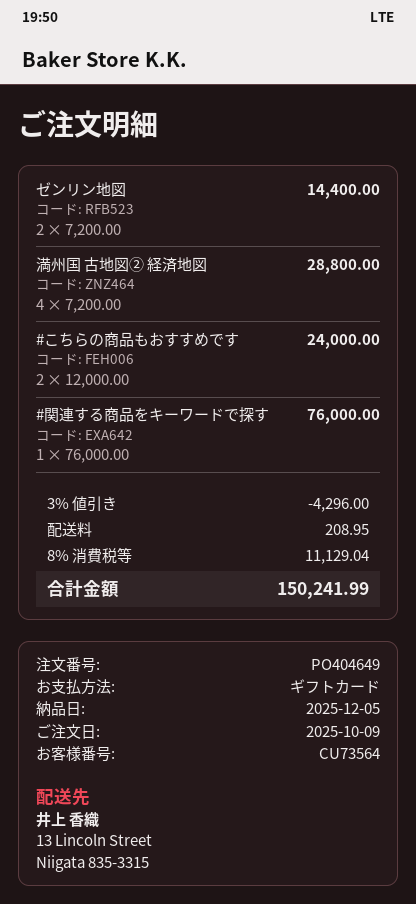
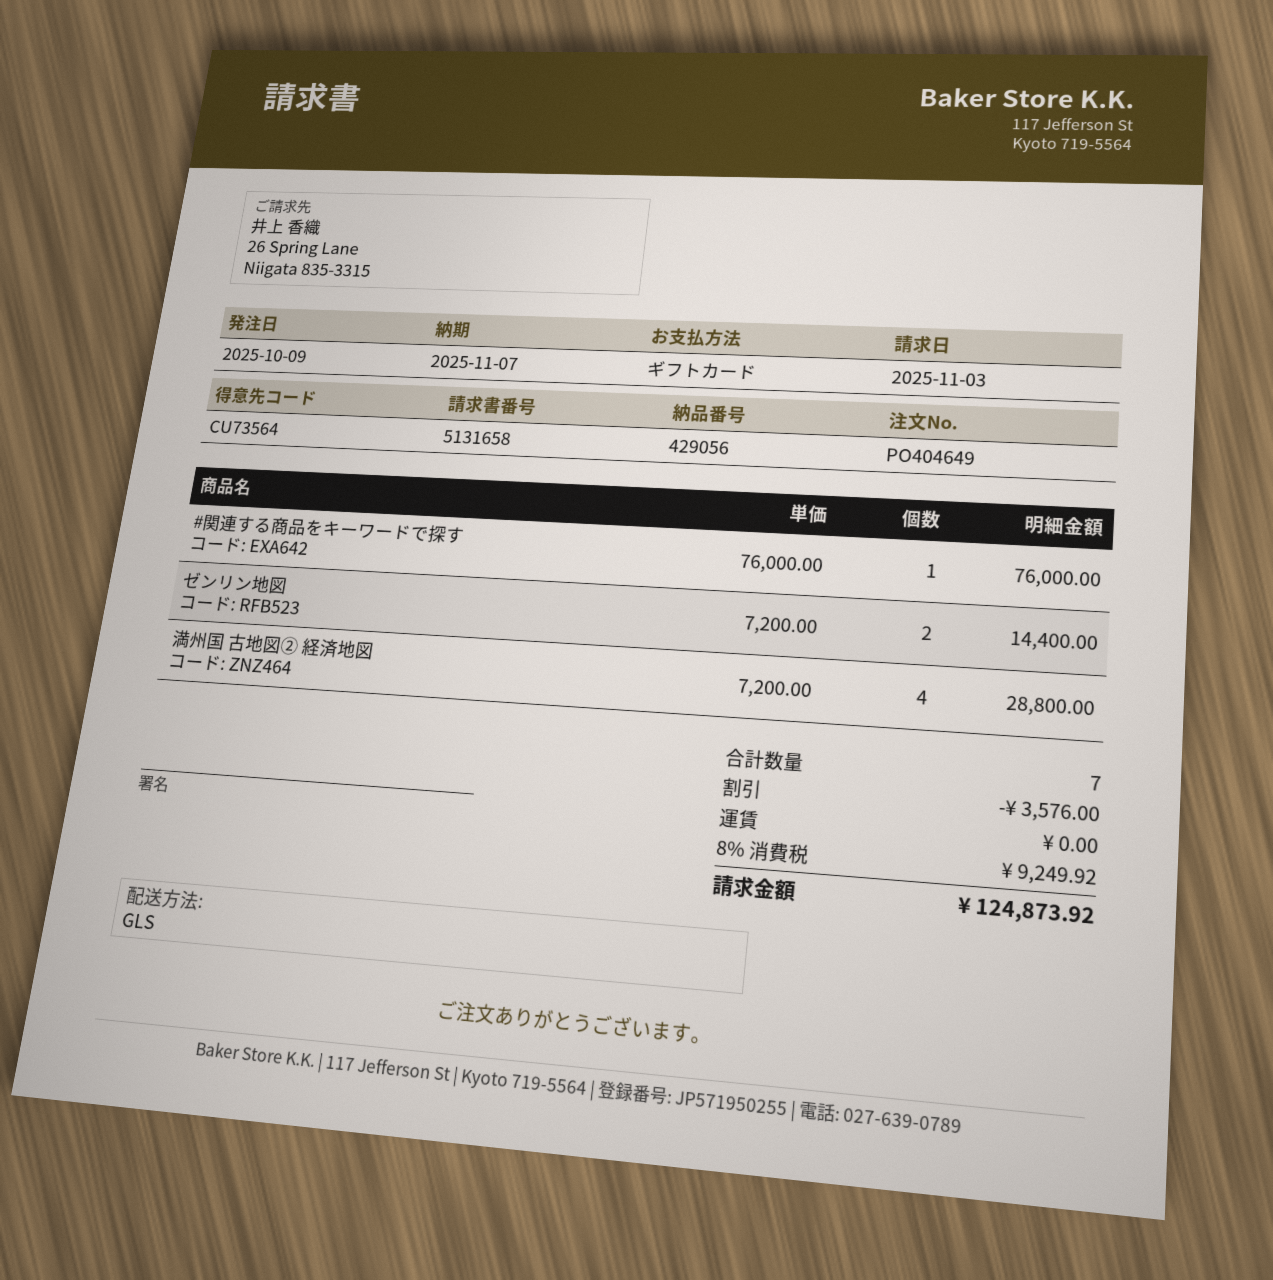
delivery date: 2025-12-05 -> 2025-11-07
#こちらの商品もおすすめです: 2 x 12000.00 = 24000.00 -> none
discount: 4296.00 -> 3576.00
shipping: 208.95 -> 0.00
tax: 8% = 11129.04 -> 8% = 9249.92
total: 150241.99 -> 124873.92

